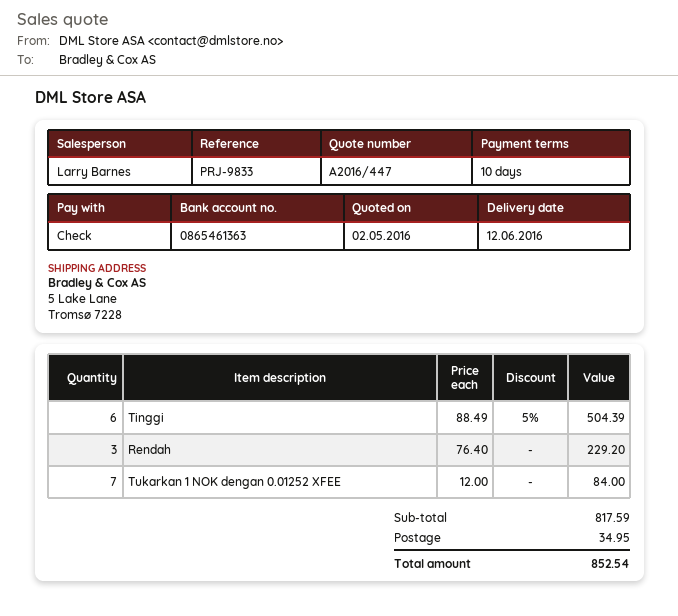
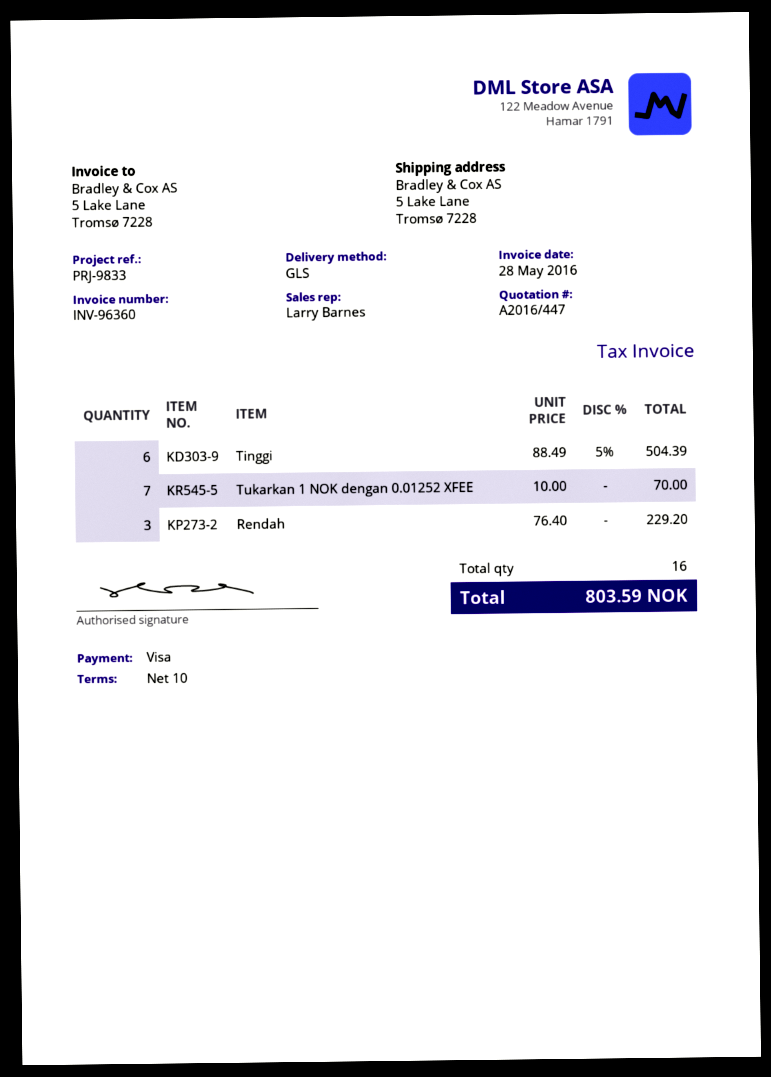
payment method: cheque -> Visa
Tukarkan 1 NOK dengan 0.01252 XFEE: 7 x 12.00 = 84.00 -> 7 x 10.00 = 70.00
shipping: 34.95 -> none
total: 852.54 -> 803.59

